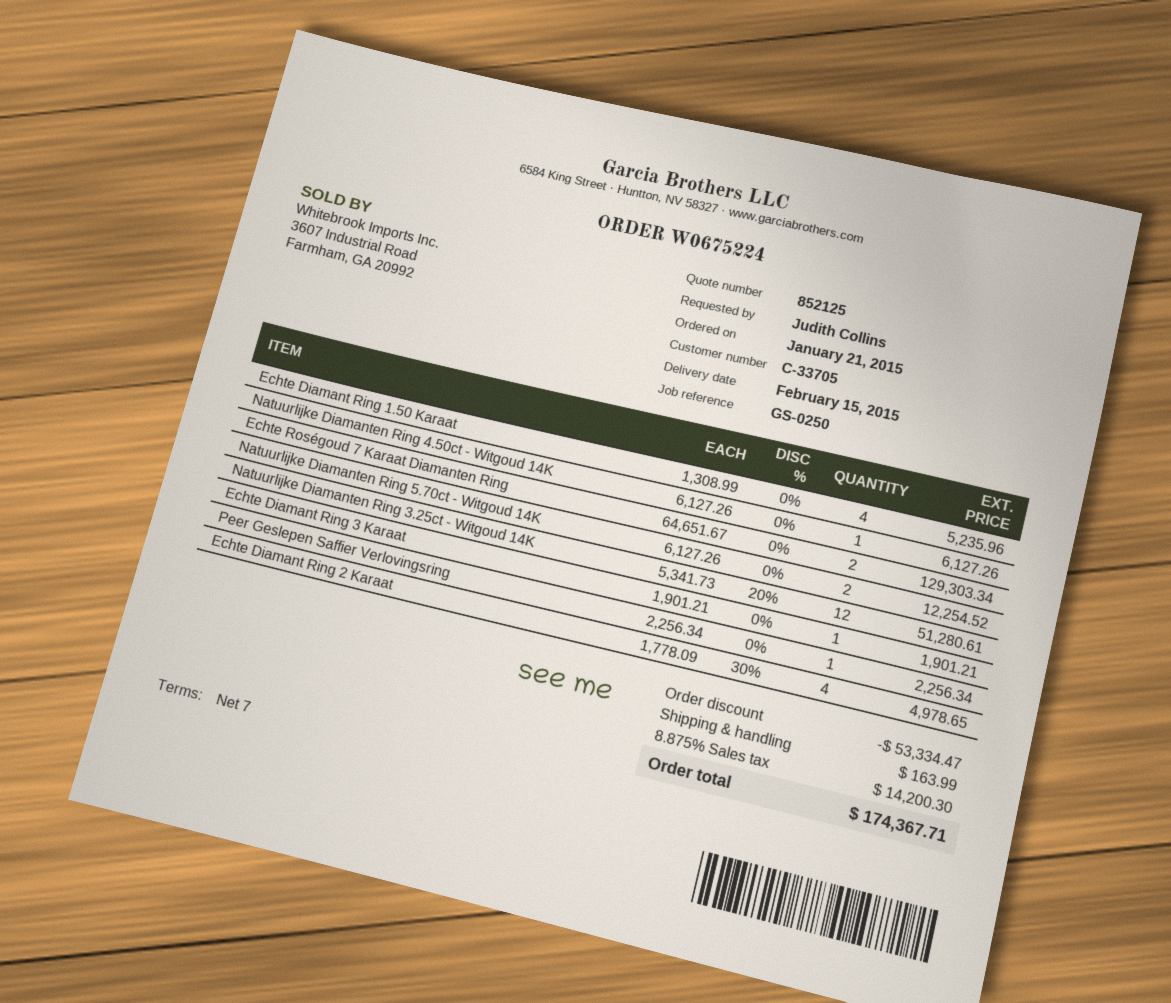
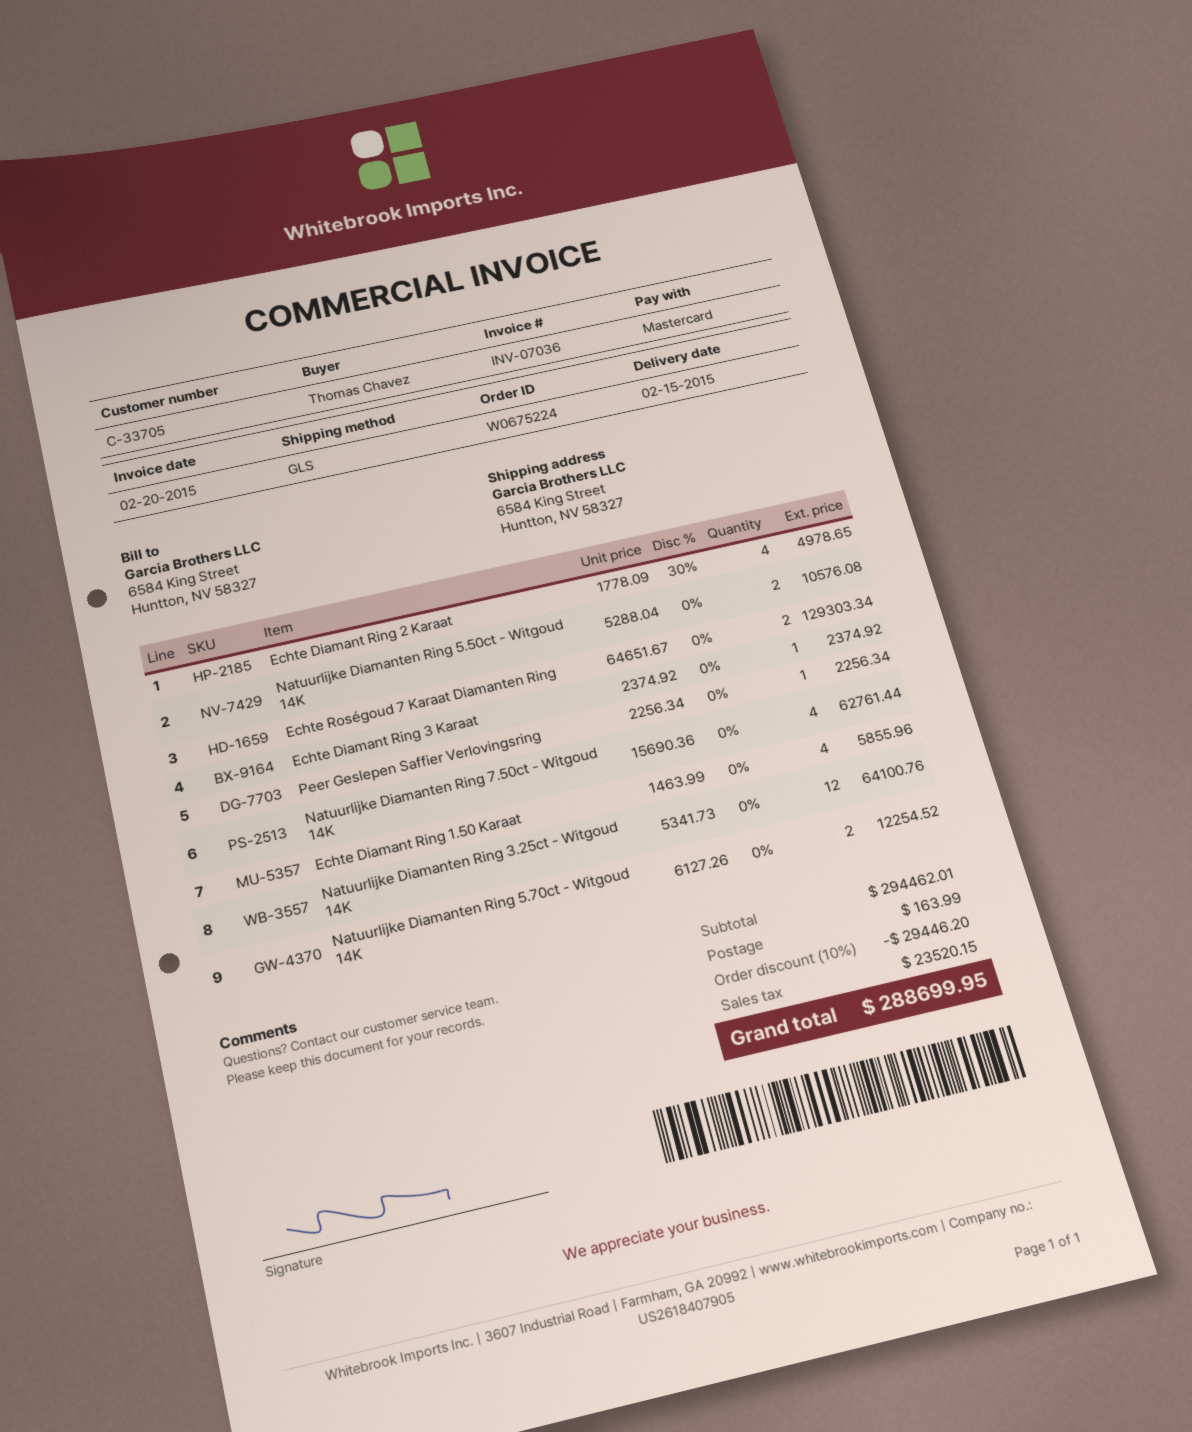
ordered by: Judith Collins -> Thomas Chavez
Echte Diamant Ring 1.50 Karaat: 4 x 1308.99 = 5235.96 -> 4 x 1463.99 = 5855.96
Natuurlijke Diamanten Ring 4.50ct - Witgoud 14K: 1 x 6127.26 = 6127.26 -> none
Natuurlijke Diamanten Ring 3.25ct - Witgoud 14K: 12 x 5341.73 - 20% = 51280.61 -> 12 x 5341.73 = 64100.76
Echte Diamant Ring 3 Karaat: 1 x 1901.21 = 1901.21 -> 1 x 2374.92 = 2374.92
Natuurlijke Diamanten Ring 5.50ct - Witgoud 14K: none -> 2 x 5288.04 = 10576.08
Natuurlijke Diamanten Ring 7.50ct - Witgoud 14K: none -> 4 x 15690.36 = 62761.44
discount: 53334.47 -> 29446.20
tax: 14200.30 -> 23520.15
total: 174367.71 -> 288699.95

